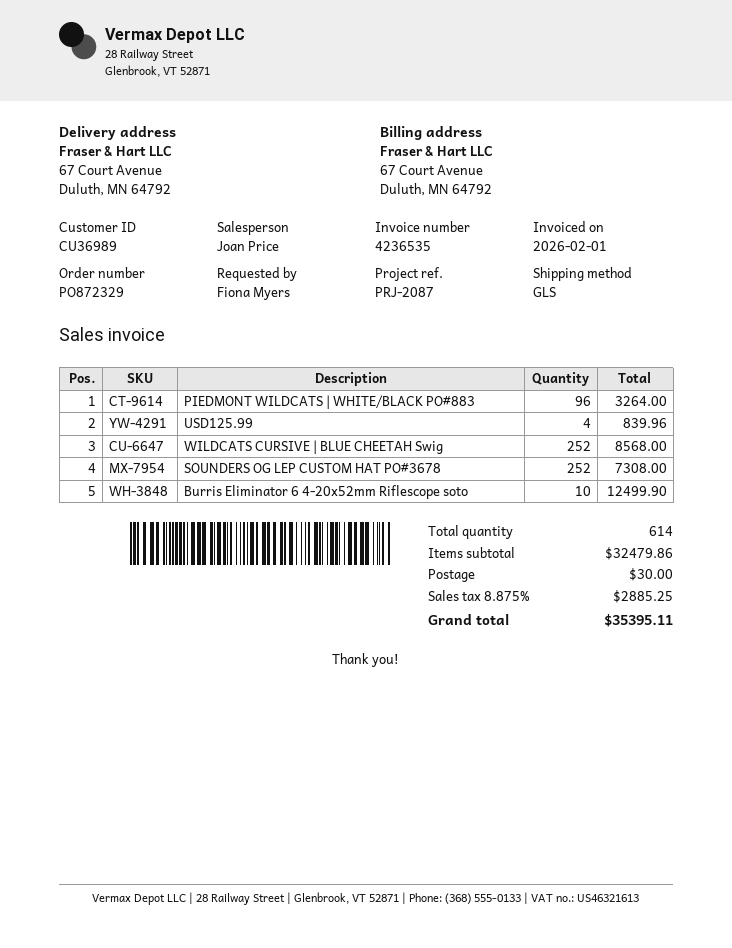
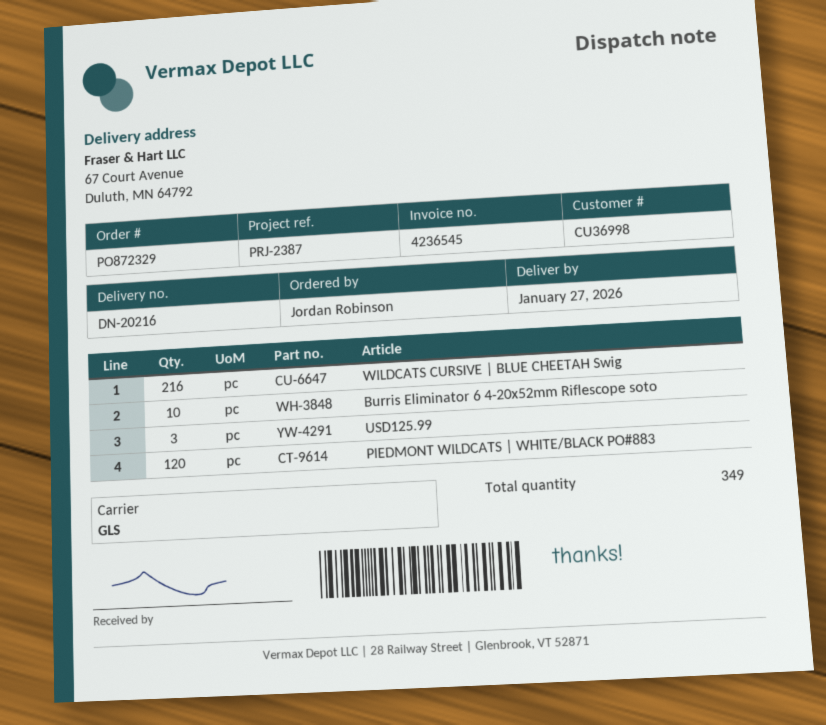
invoice number: 4236535 -> 4236545
customer number: CU36989 -> CU36998
reference: PRJ-2087 -> PRJ-2387
ordered by: Fiona Myers -> Jordan Robinson
PIEDMONT WILDCATS | WHITE/BLACK PO#883: 96 -> 120
USD125.99: 4 -> 3
WILDCATS CURSIVE | BLUE CHEETAH Swig: 252 -> 216
SOUNDERS OG LEP CUSTOM HAT PO#3678: 252 -> none
total quantity: 614 -> 349

